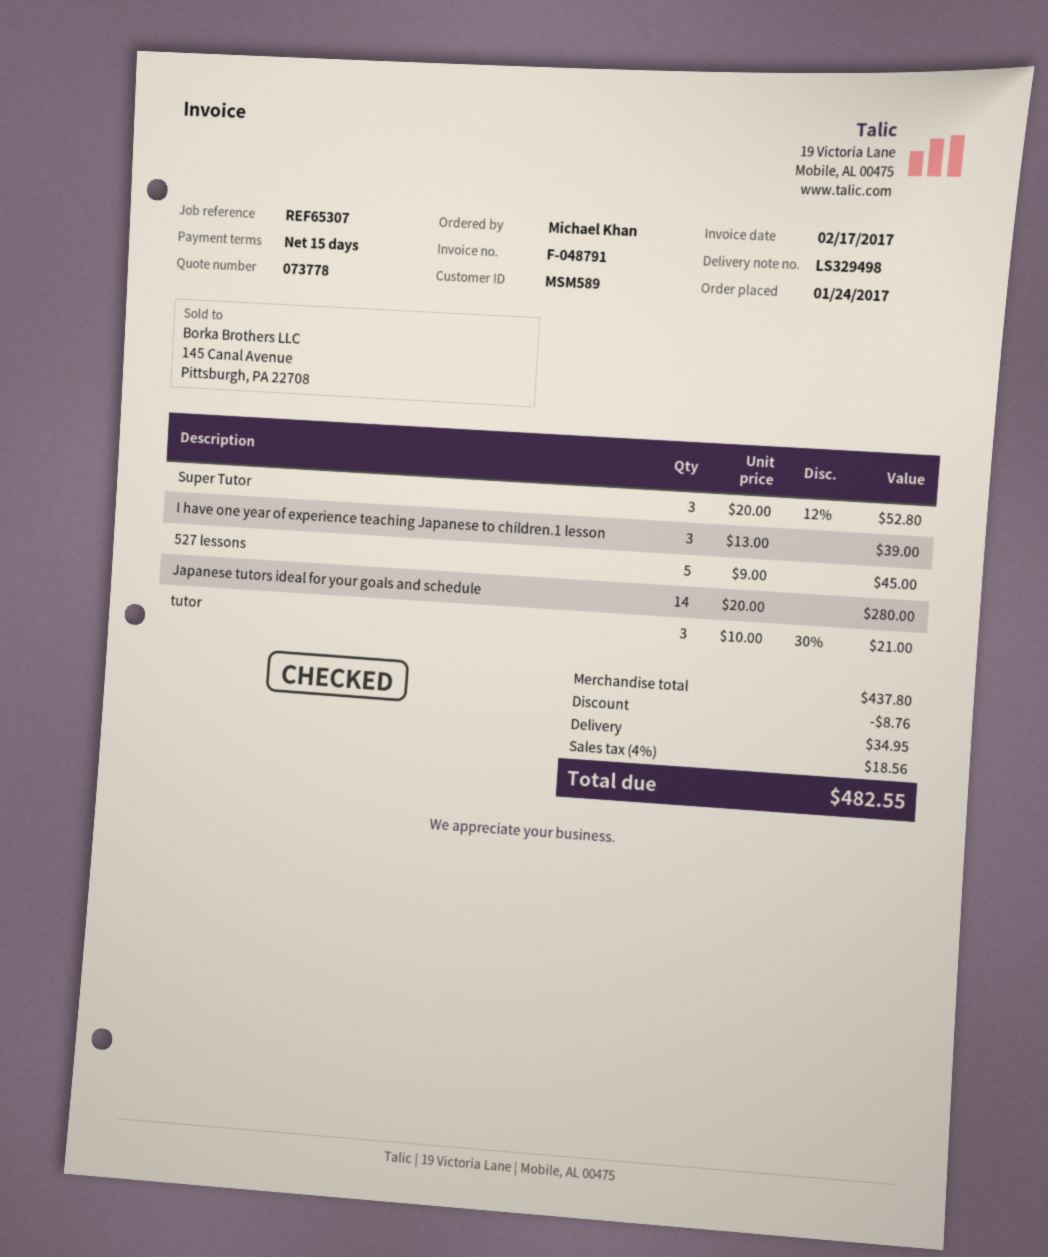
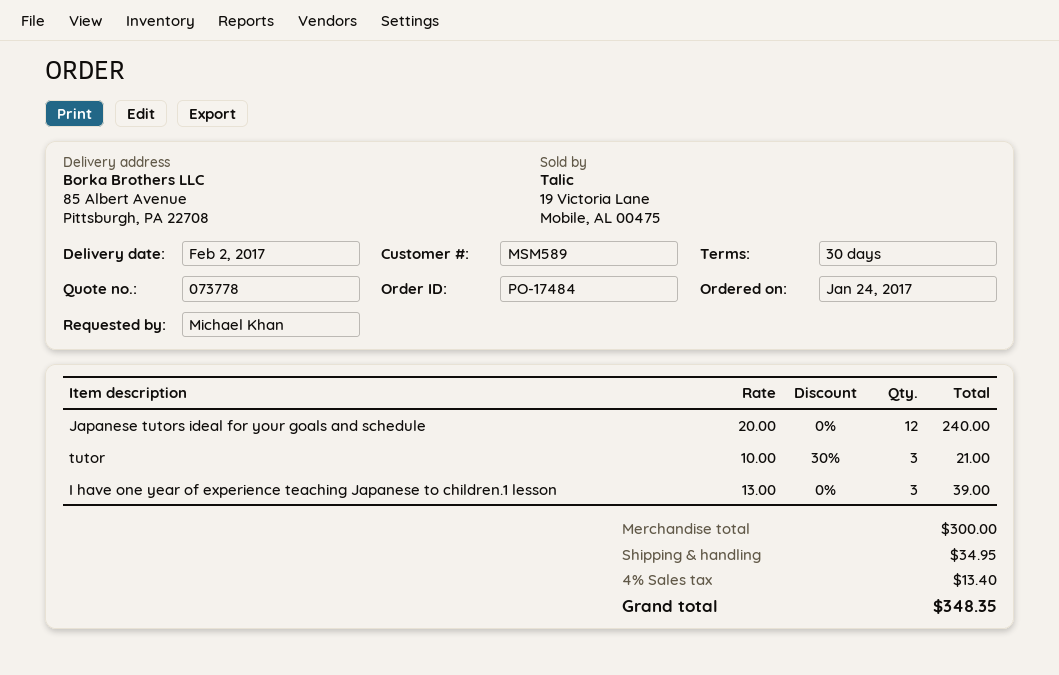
payment terms: 15 days -> 30 days
Super Tutor: 3 x 20.00 - 12% = 52.80 -> none
527 lessons: 5 x 9.00 = 45.00 -> none
Japanese tutors ideal for your goals and schedule: 14 x 20.00 = 280.00 -> 12 x 20.00 = 240.00
subtotal: 437.80 -> 300.00
discount: 8.76 -> none
tax: 4% = 18.56 -> 4% = 13.40
total: 482.55 -> 348.35

